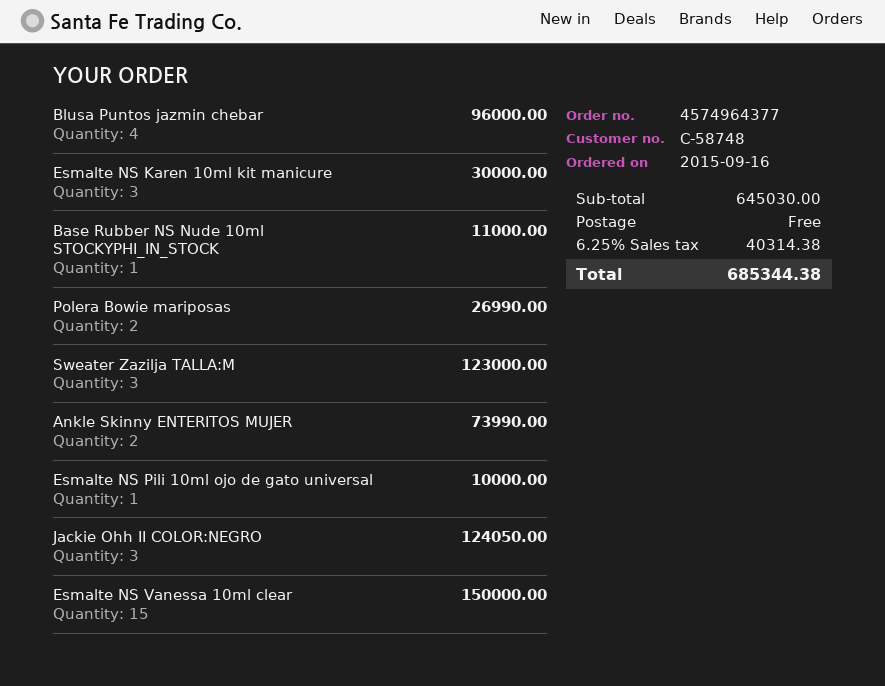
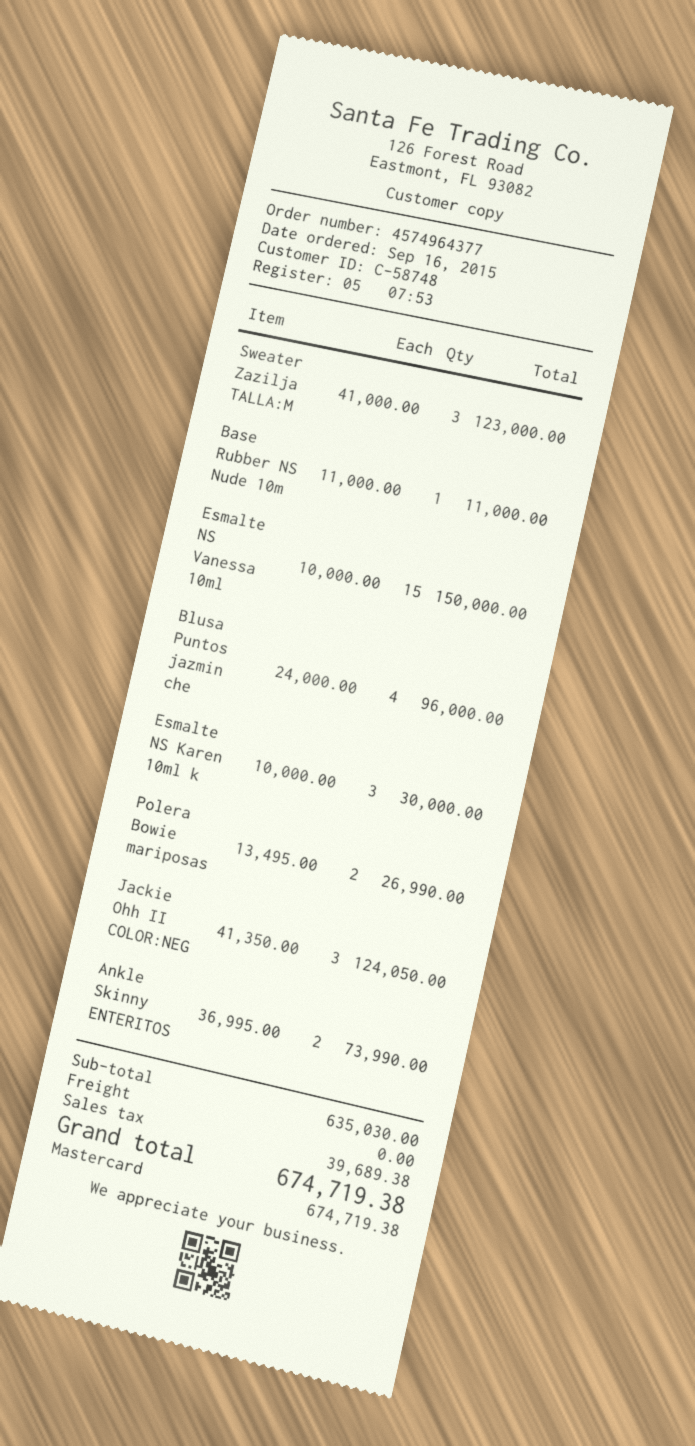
Esmalte NS Pili 10ml ojo de gato universal: 1 for 10000.00 -> none
subtotal: 645030.00 -> 635030.00
tax: 40314.38 -> 39689.38
total: 685344.38 -> 674719.38

